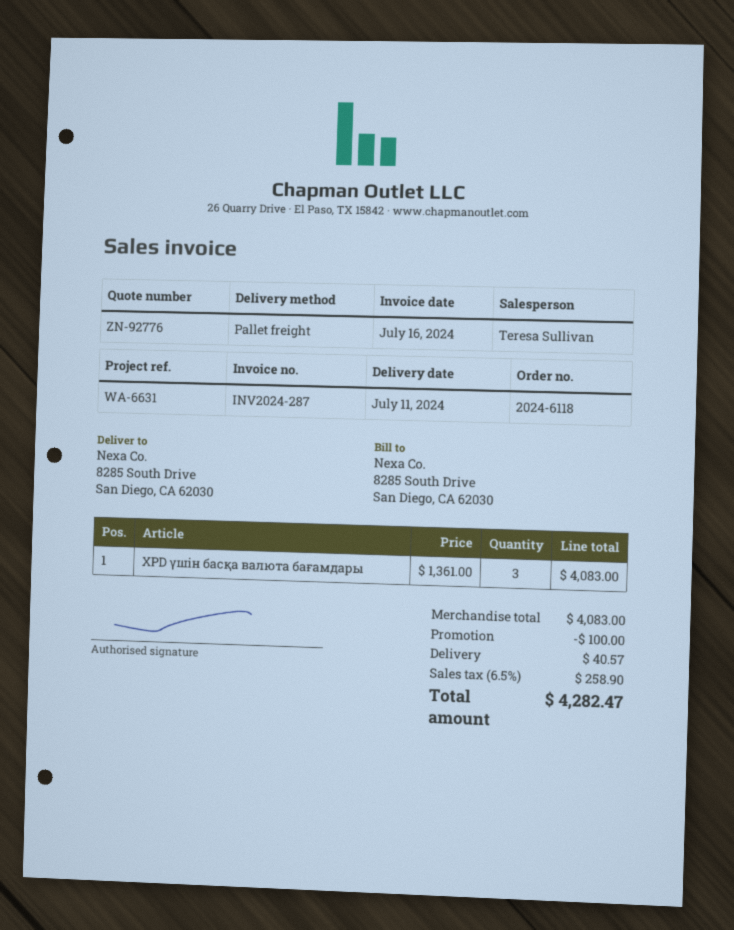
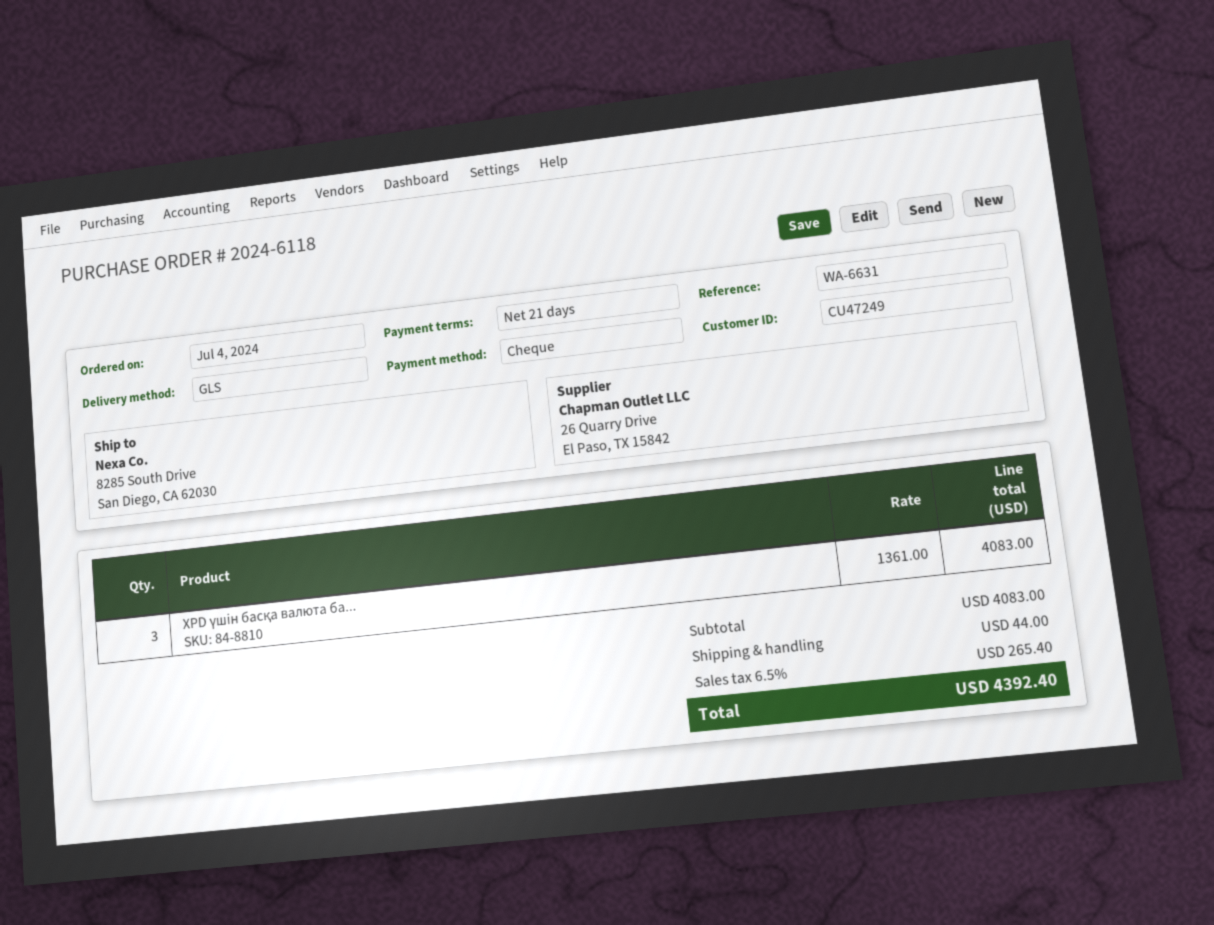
shipping method: pallet freight -> GLS
discount: 100.00 -> none
shipping: 40.57 -> 44.00
tax: 6.5% = 258.90 -> 6.5% = 265.40
total: 4282.47 -> 4392.40

